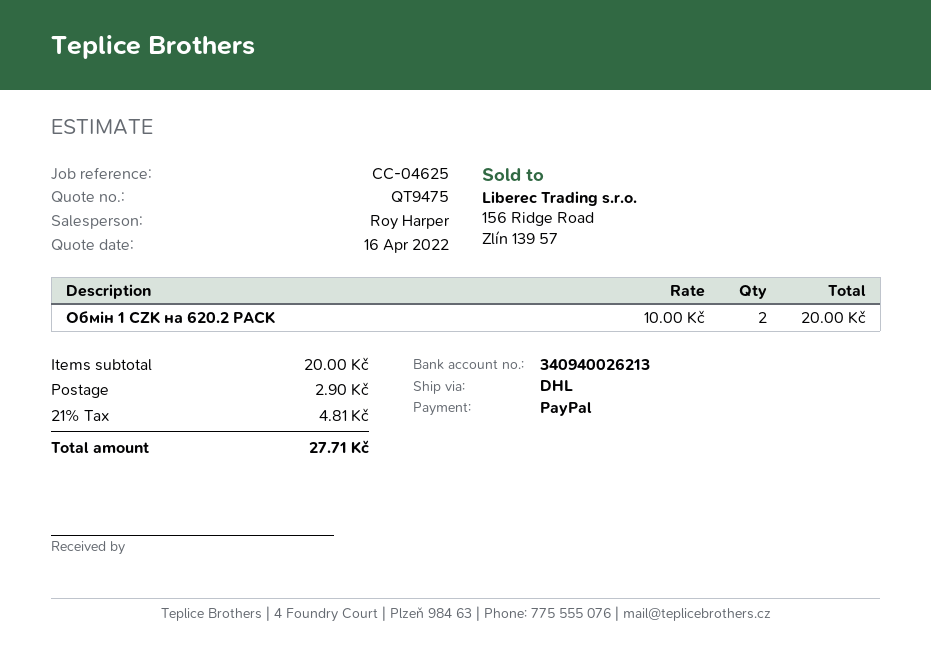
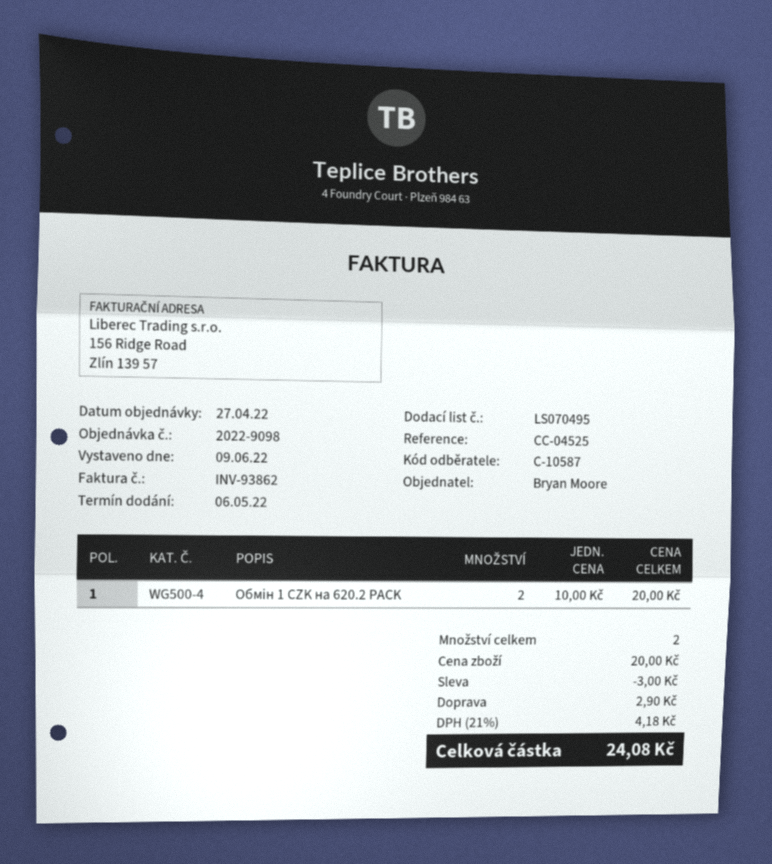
reference: CC-04625 -> CC-04525
discount: none -> 3.00
tax: 21% = 4.81 -> 21% = 4.18
total: 27.71 -> 24.08

